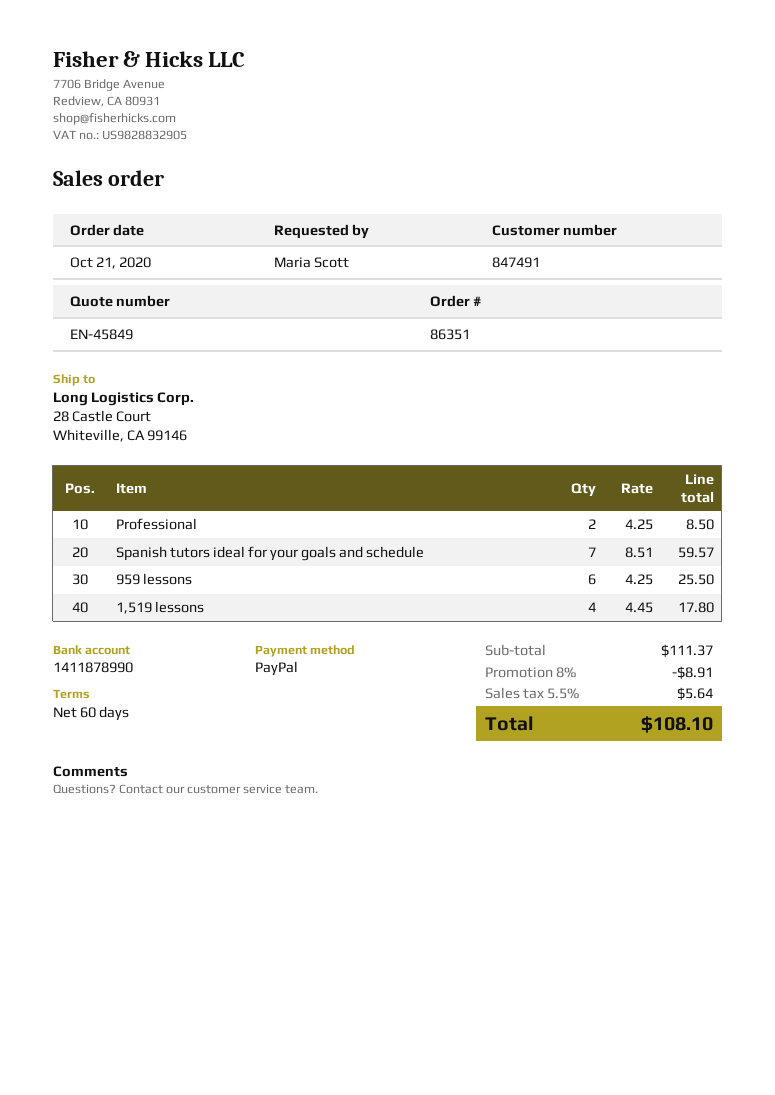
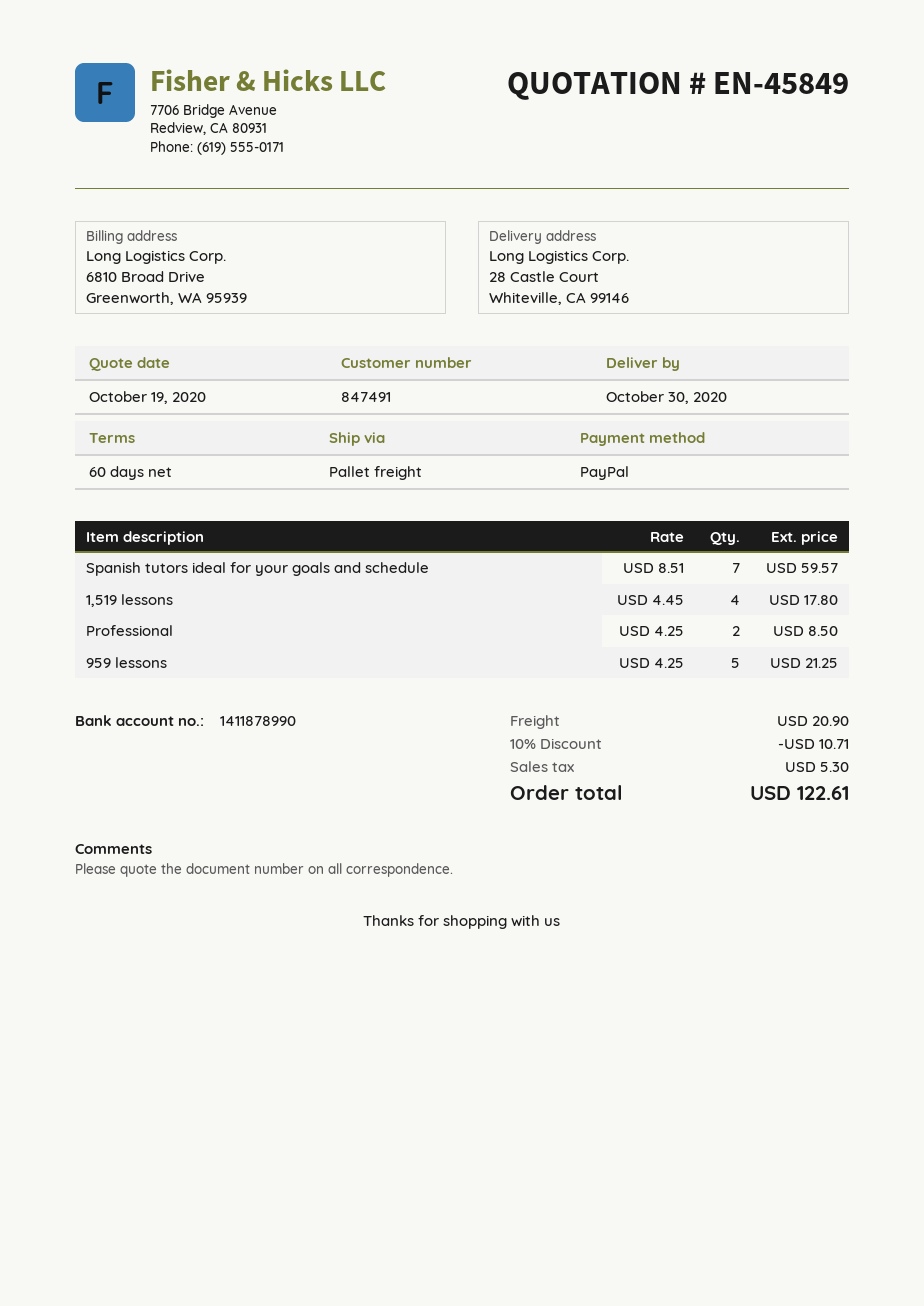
959 lessons: 6 x 4.25 = 25.50 -> 5 x 4.25 = 21.25
discount: 8% = 8.91 -> 10% = 10.71
shipping: none -> 20.90
tax: 5.64 -> 5.30
total: 108.10 -> 122.61

